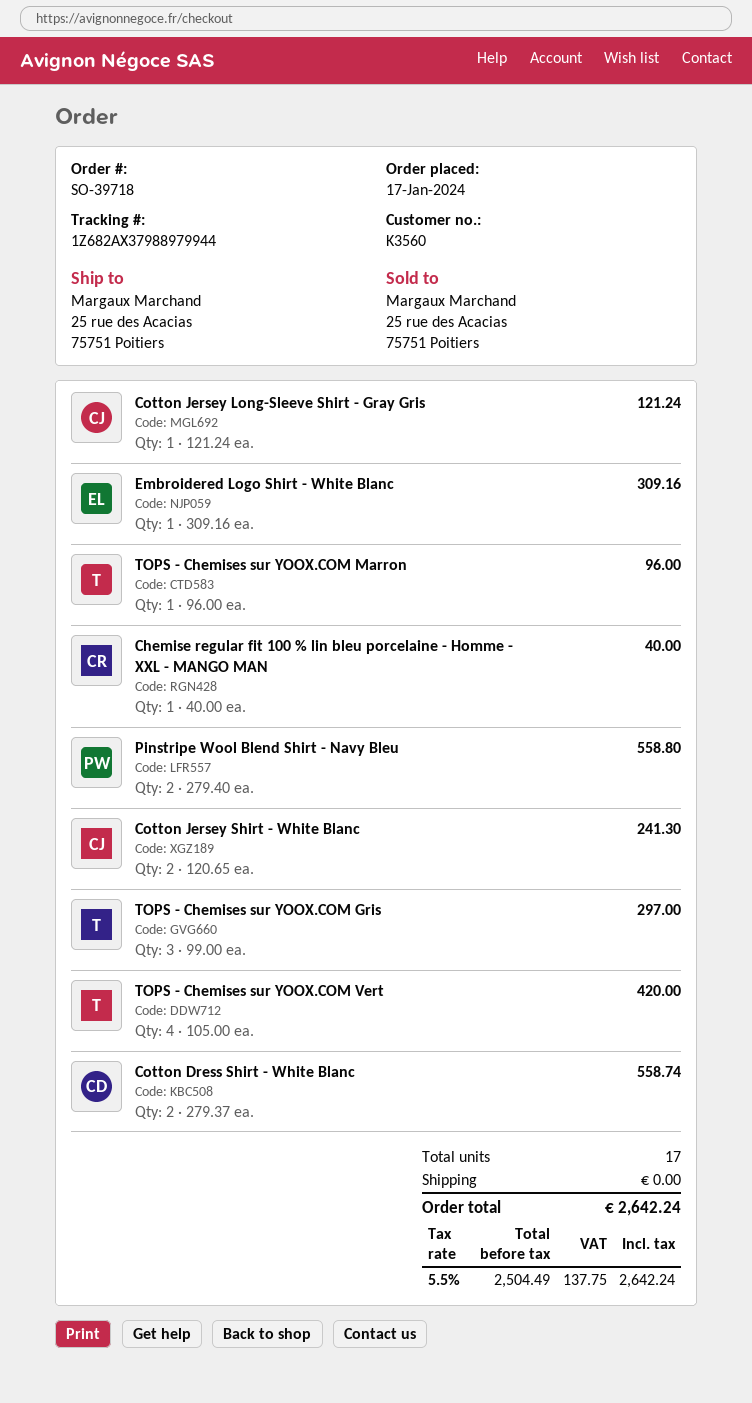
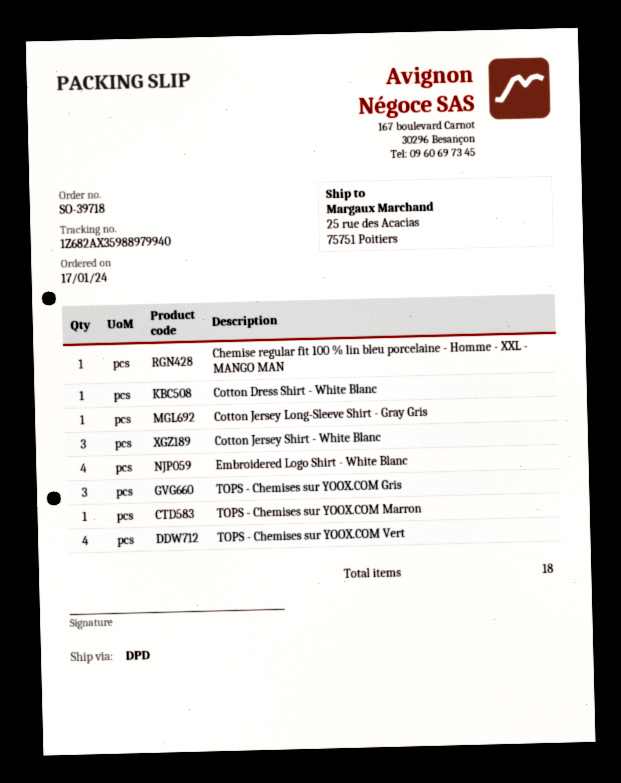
tracking number: 1Z682AX37988979944 -> 1Z682AX35988979940
Embroidered Logo Shirt - White Blanc: 1 -> 4
Pinstripe Wool Blend Shirt - Navy Bleu: 2 -> none
Cotton Jersey Shirt - White Blanc: 2 -> 3
Cotton Dress Shirt - White Blanc: 2 -> 1
total quantity: 17 -> 18

